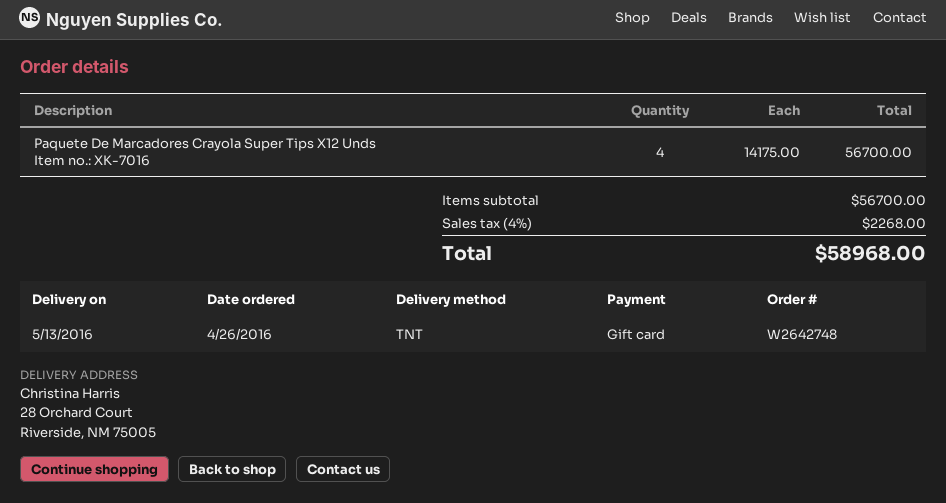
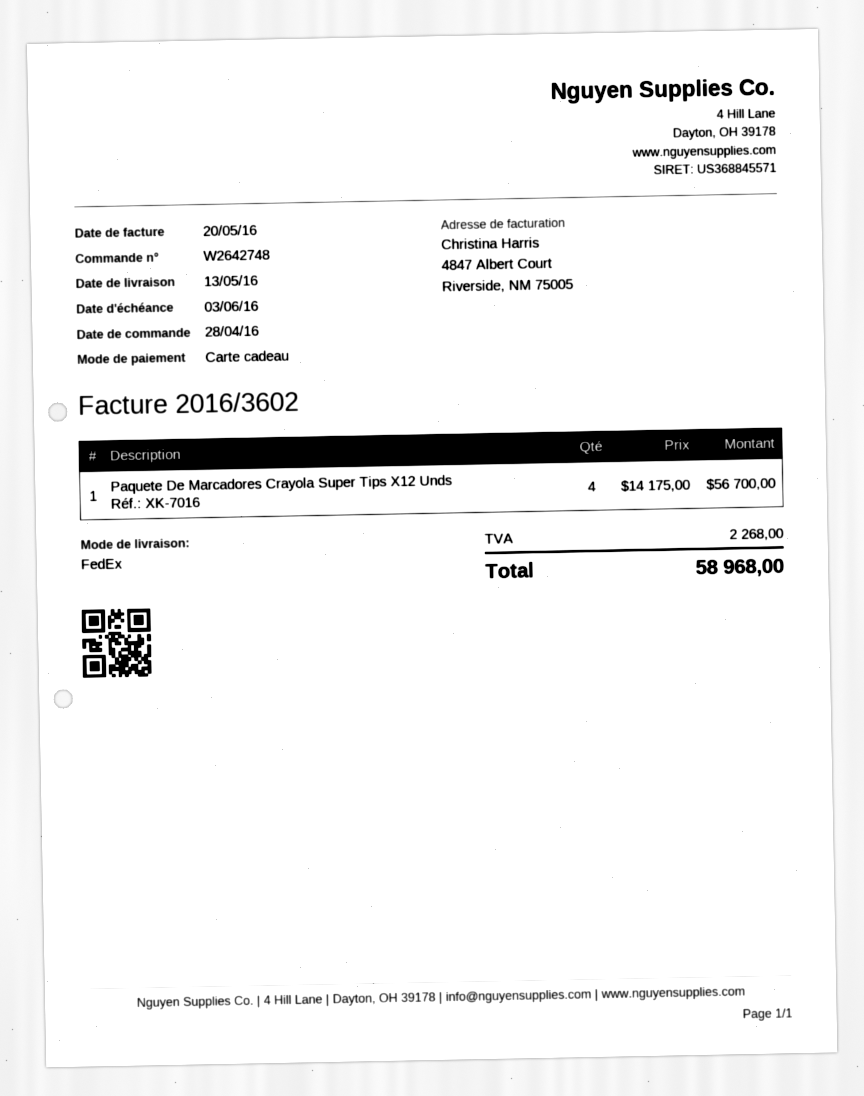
order date: 2016-04-26 -> 2016-04-28
shipping method: TNT -> FedEx

